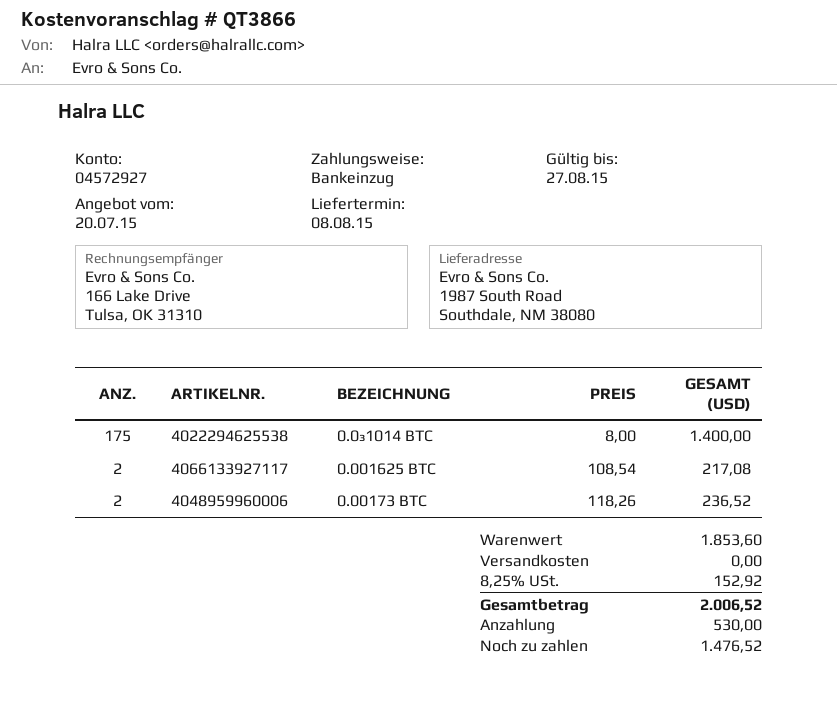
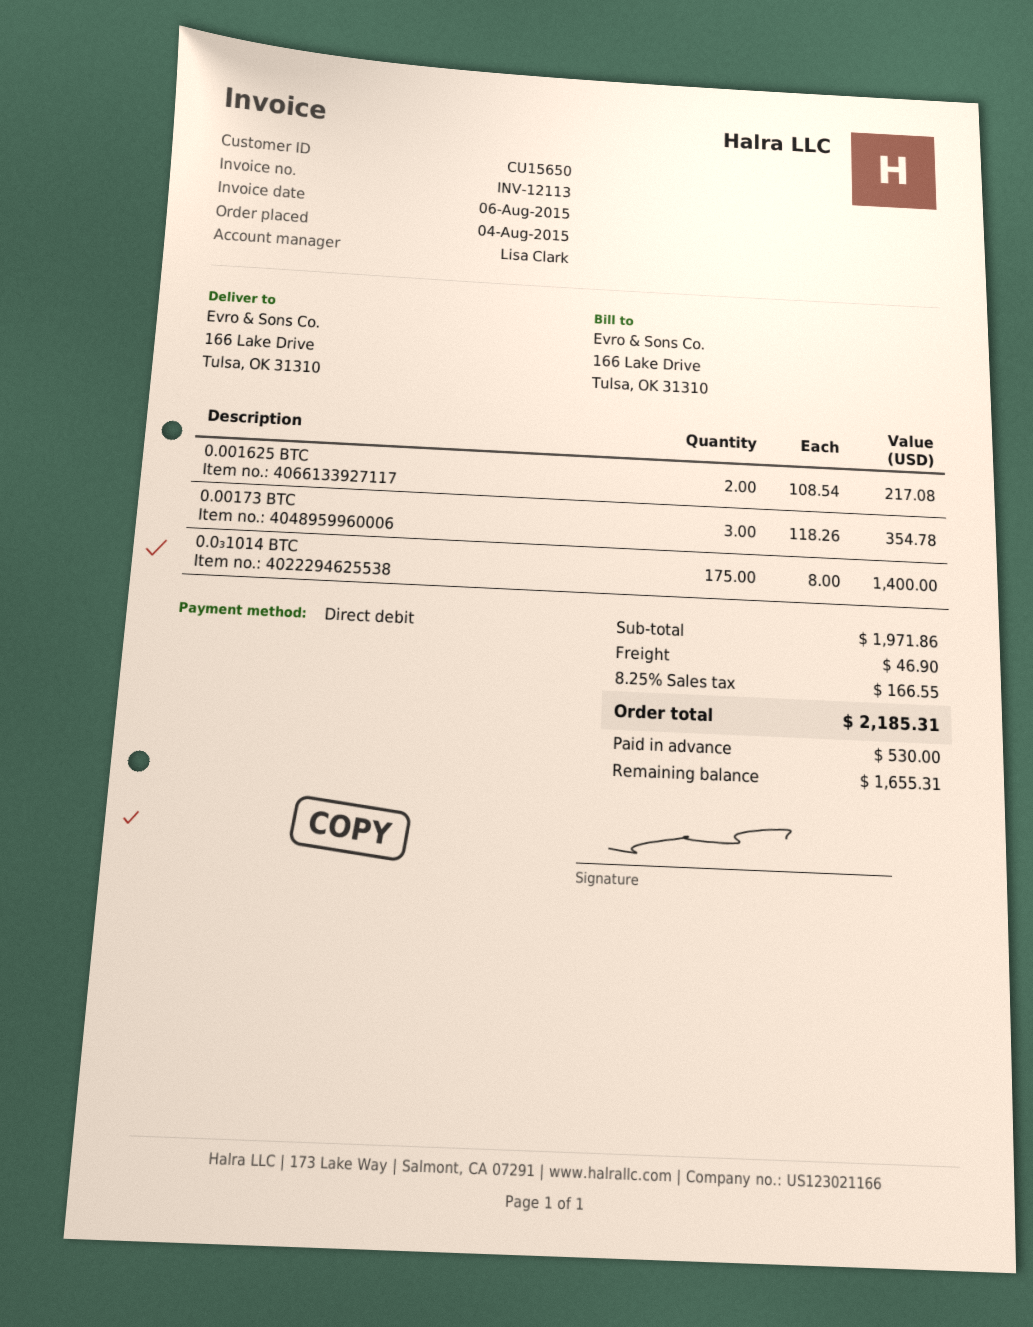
ship to: 1987 South Road, Southdale, NM 38080 -> 166 Lake Drive, Tulsa, OK 31310
0.00173 BTC: 2 x 118.26 = 236.52 -> 3 x 118.26 = 354.78
subtotal: 1853.60 -> 1971.86
shipping: 0.00 -> 46.90
tax: 8.25% = 152.92 -> 8.25% = 166.55
total: 2006.52 -> 2185.31
balance: 1476.52 -> 1655.31

